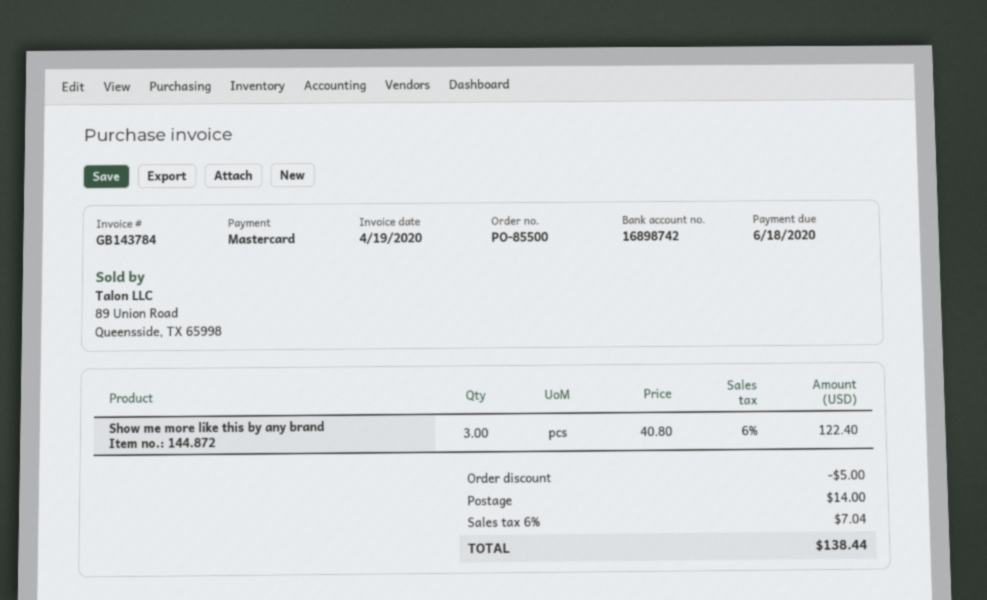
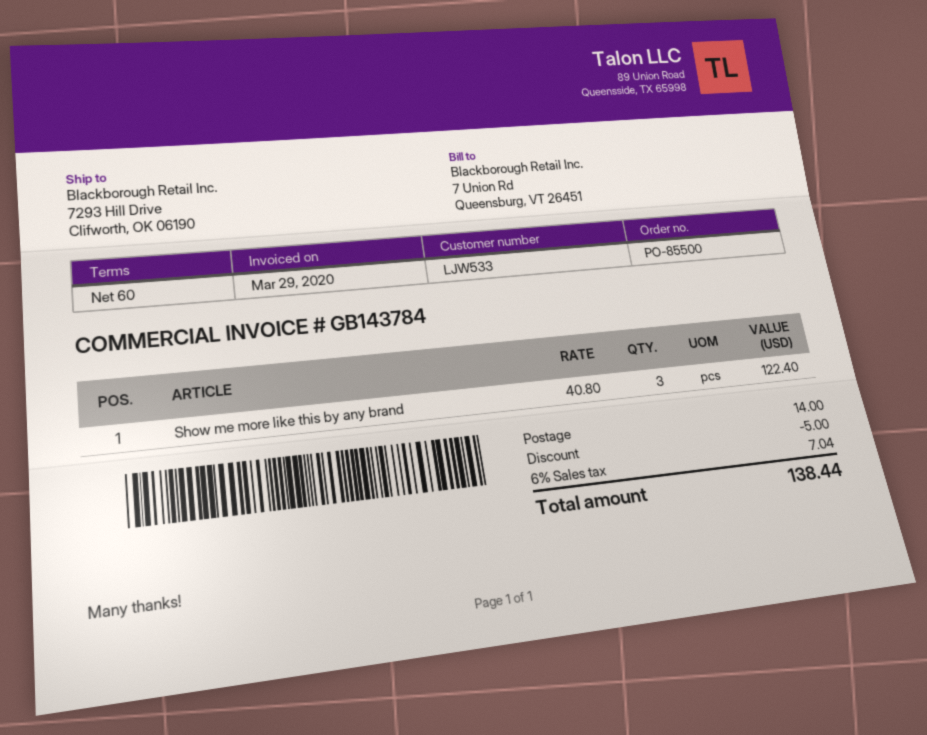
invoice date: 2020-04-19 -> 2020-03-29

